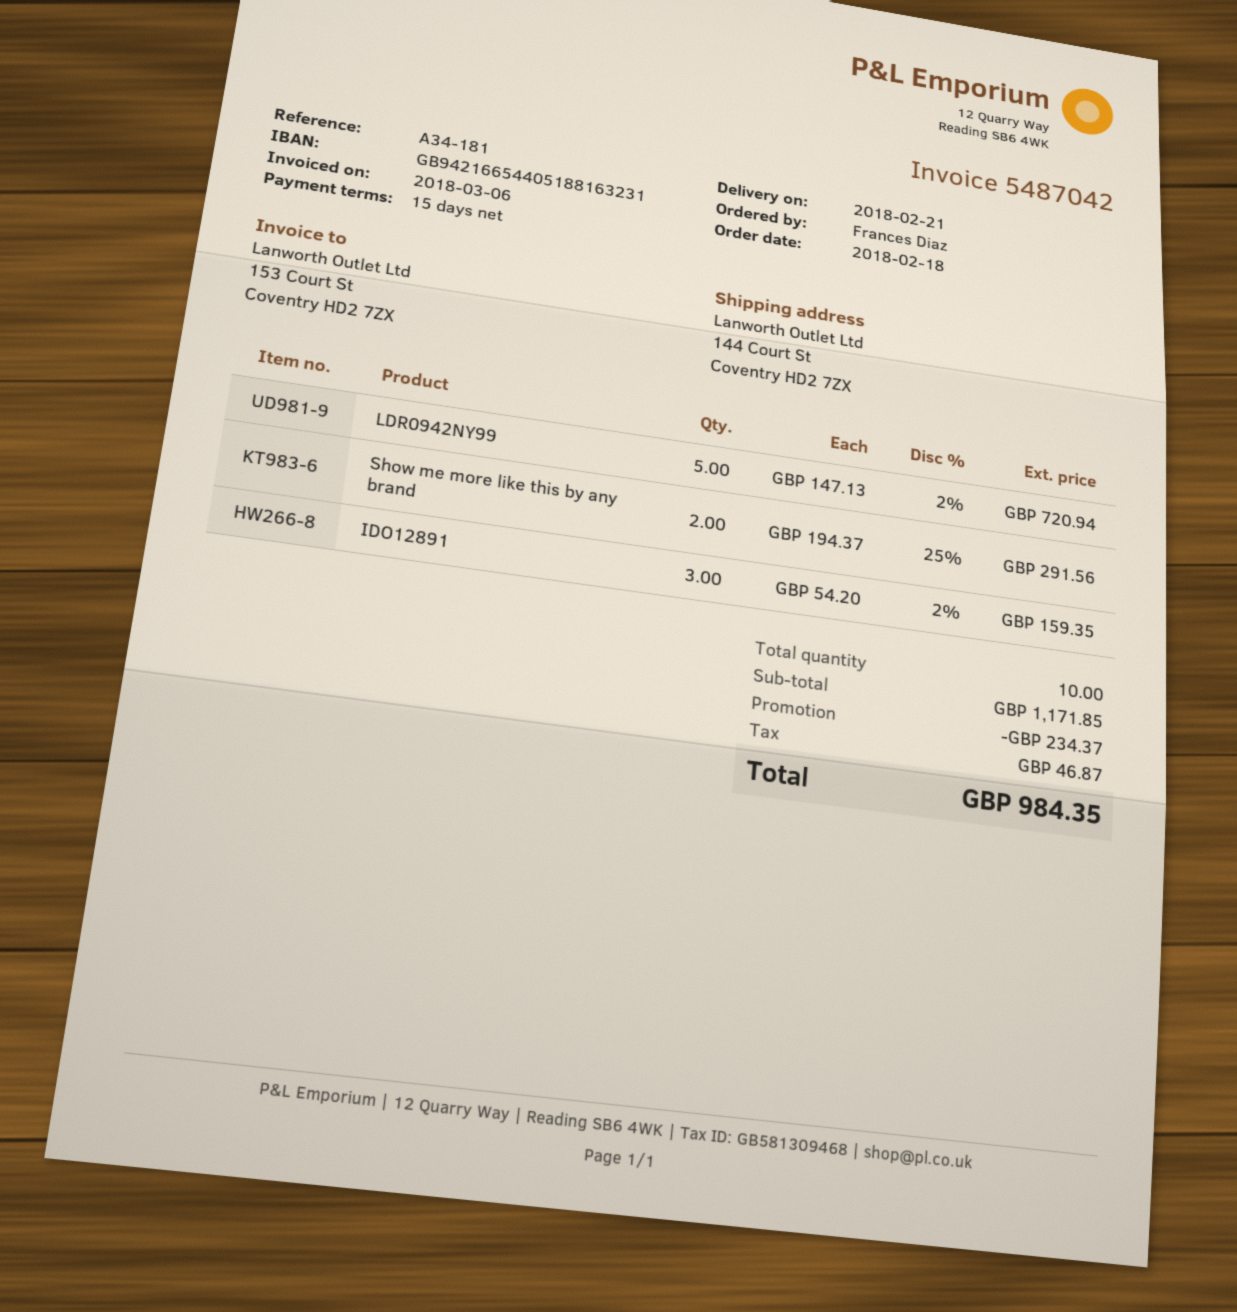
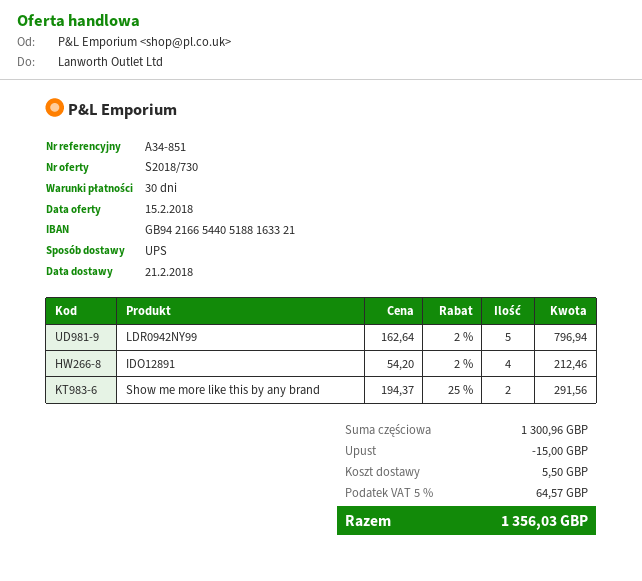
payment terms: 15 days -> 30 days
reference: A34-181 -> A34-851
bank account: GB94216654405188163231 -> GB94216654405188163321
LDR0942NY99: 5 x 147.13 - 2% = 720.94 -> 5 x 162.64 - 2% = 796.94
IDO12891: 3 x 54.20 - 2% = 159.35 -> 4 x 54.20 - 2% = 212.46
subtotal: 1171.85 -> 1300.96
discount: 234.37 -> 15.00
shipping: none -> 5.50
tax: 46.87 -> 64.57
total: 984.35 -> 1356.03

